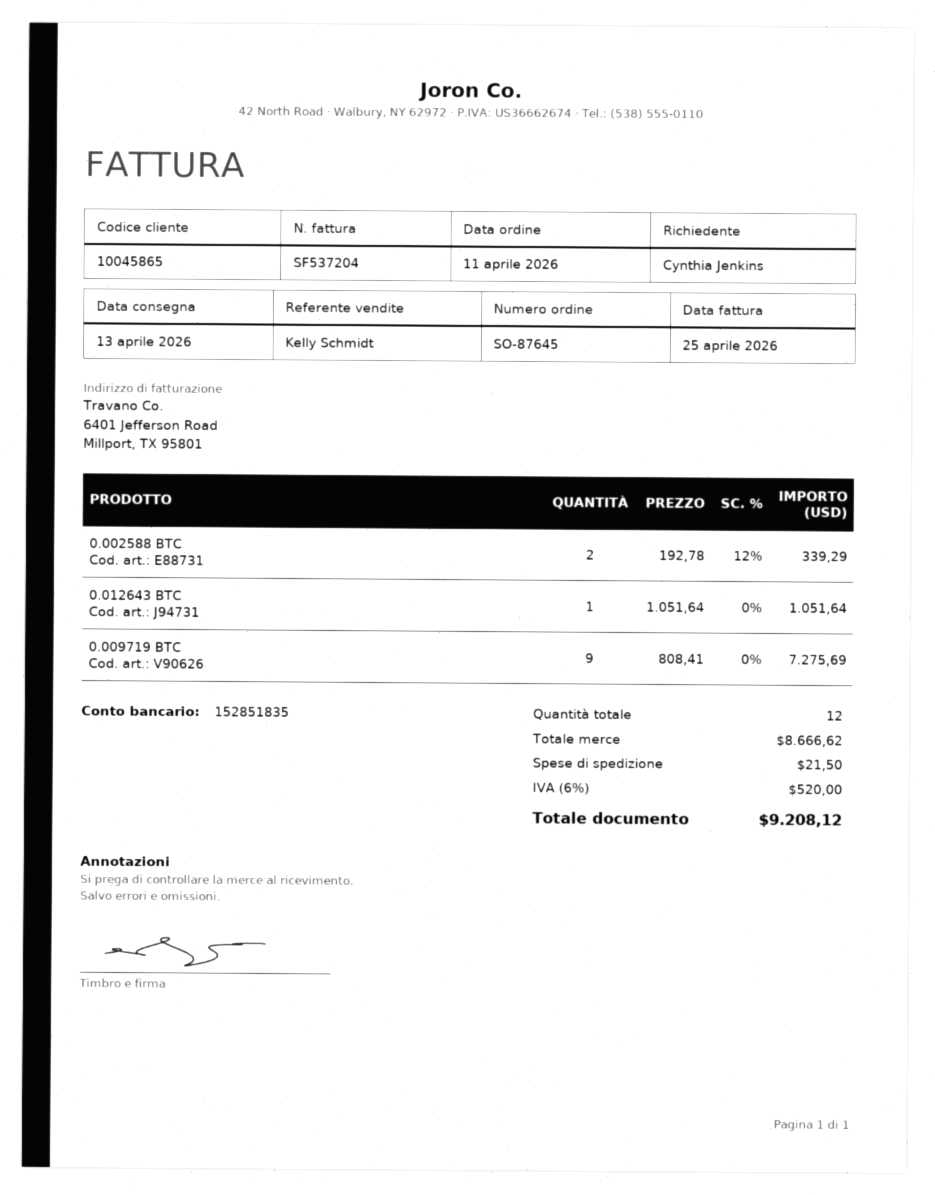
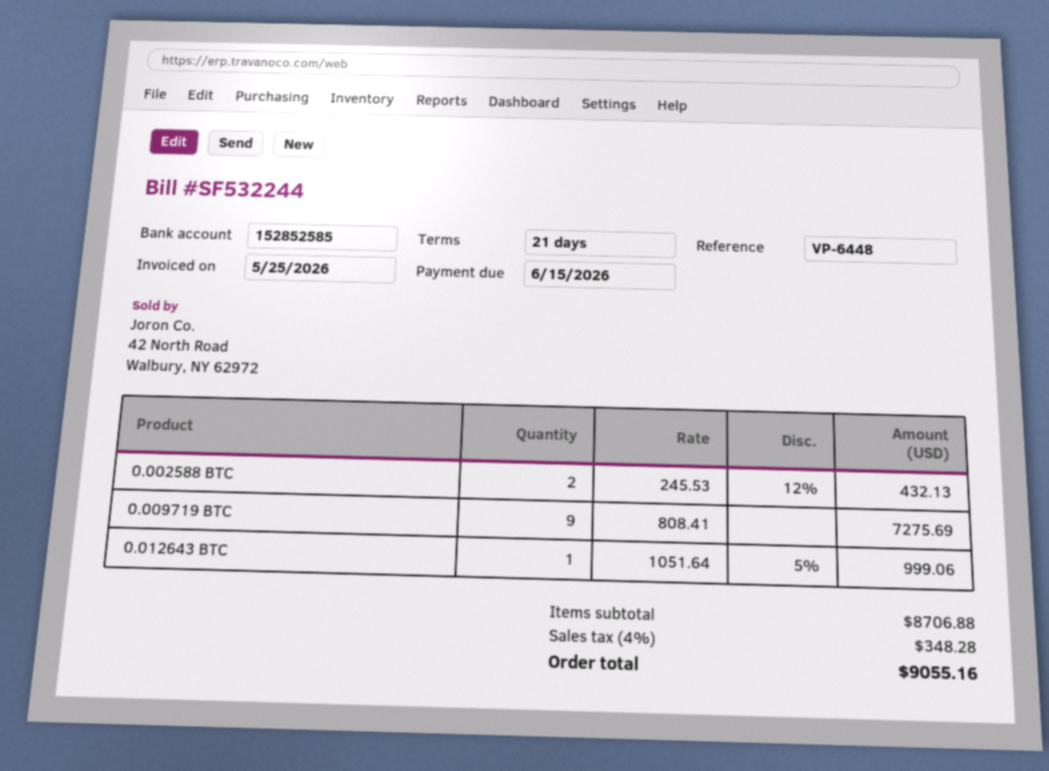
invoice number: SF537204 -> SF532244
invoice date: 2026-04-25 -> 2026-05-25
bank account: 152851835 -> 152852585
0.002588 BTC: 2 x 192.78 - 12% = 339.29 -> 2 x 245.53 - 12% = 432.13
0.012643 BTC: 1 x 1051.64 = 1051.64 -> 1 x 1051.64 - 5% = 999.06
subtotal: 8666.62 -> 8706.88
shipping: 21.50 -> none
tax: 6% = 520.00 -> 4% = 348.28
total: 9208.12 -> 9055.16

